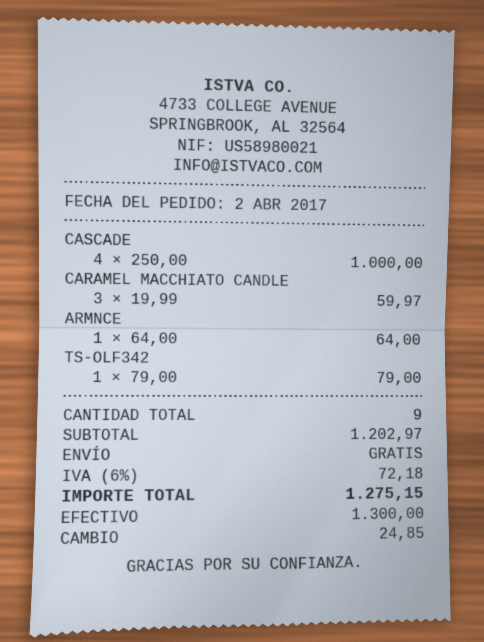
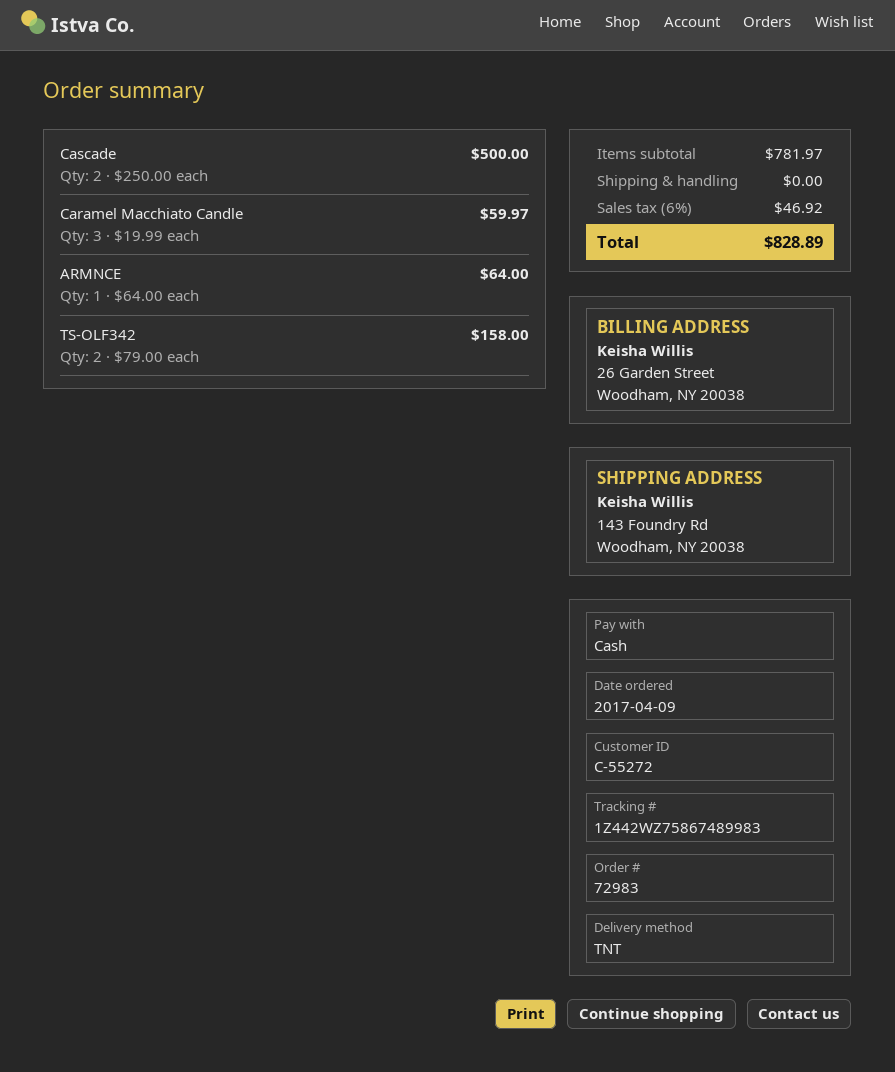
order date: 2017-04-02 -> 2017-04-09
CASCADE: 4 x 250.00 = 1000.00 -> 2 x 250.00 = 500.00
TS-OLF342: 1 x 79.00 = 79.00 -> 2 x 79.00 = 158.00
subtotal: 1202.97 -> 781.97
tax: 6% = 72.18 -> 6% = 46.92
total: 1275.15 -> 828.89

